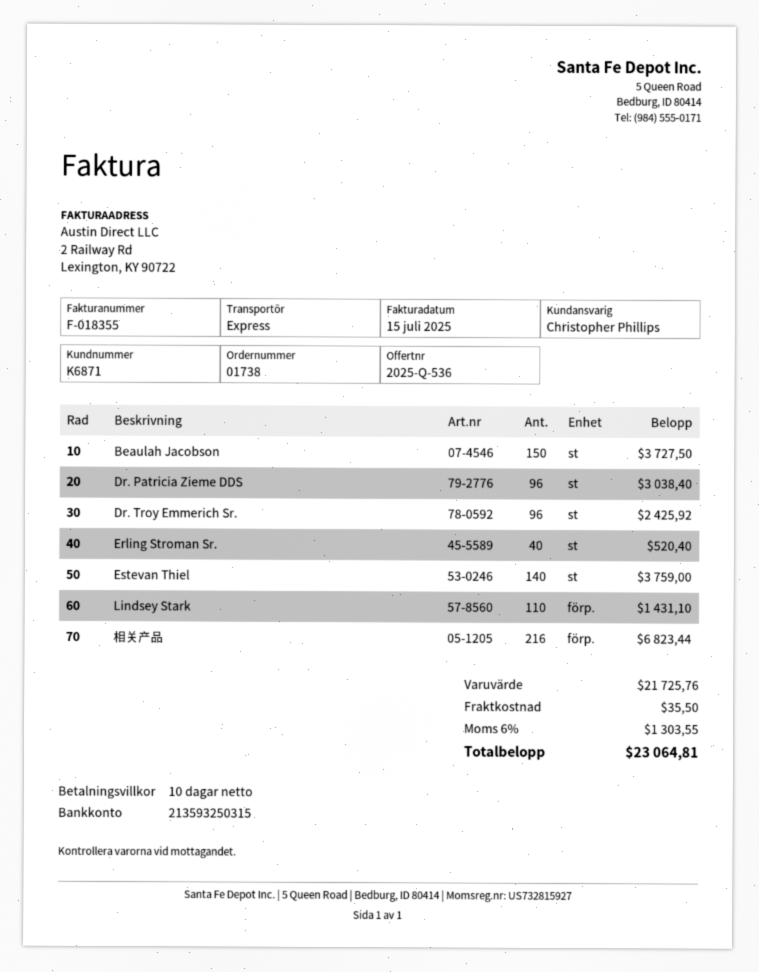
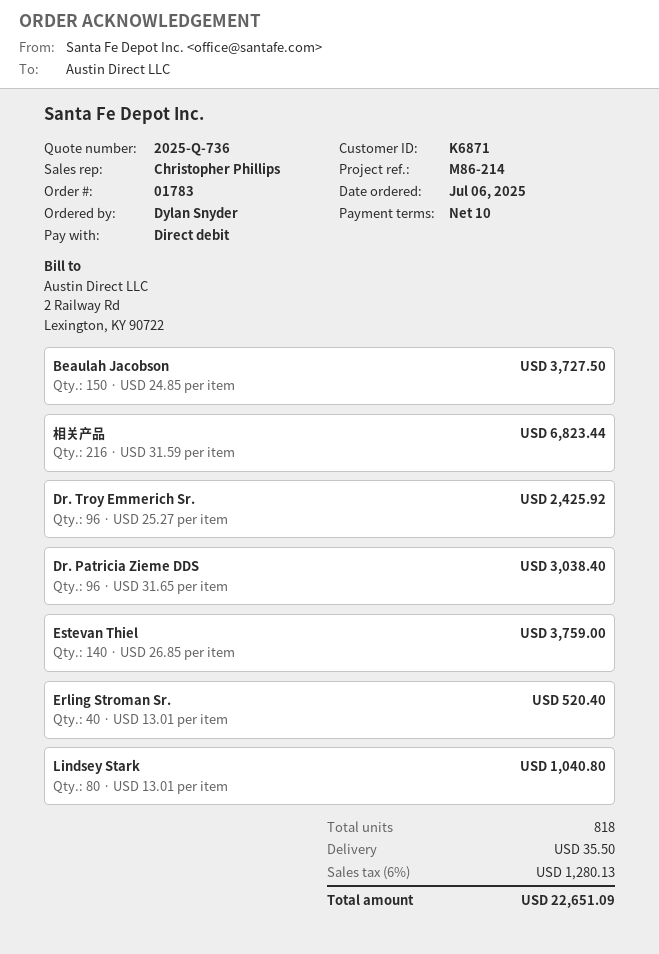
quote number: 2025-Q-536 -> 2025-Q-736
order number: 01738 -> 01783
Lindsey Stark: 110 for 1431.10 -> 80 for 1040.80
tax: 6% = 1303.55 -> 6% = 1280.13
total: 23064.81 -> 22651.09

